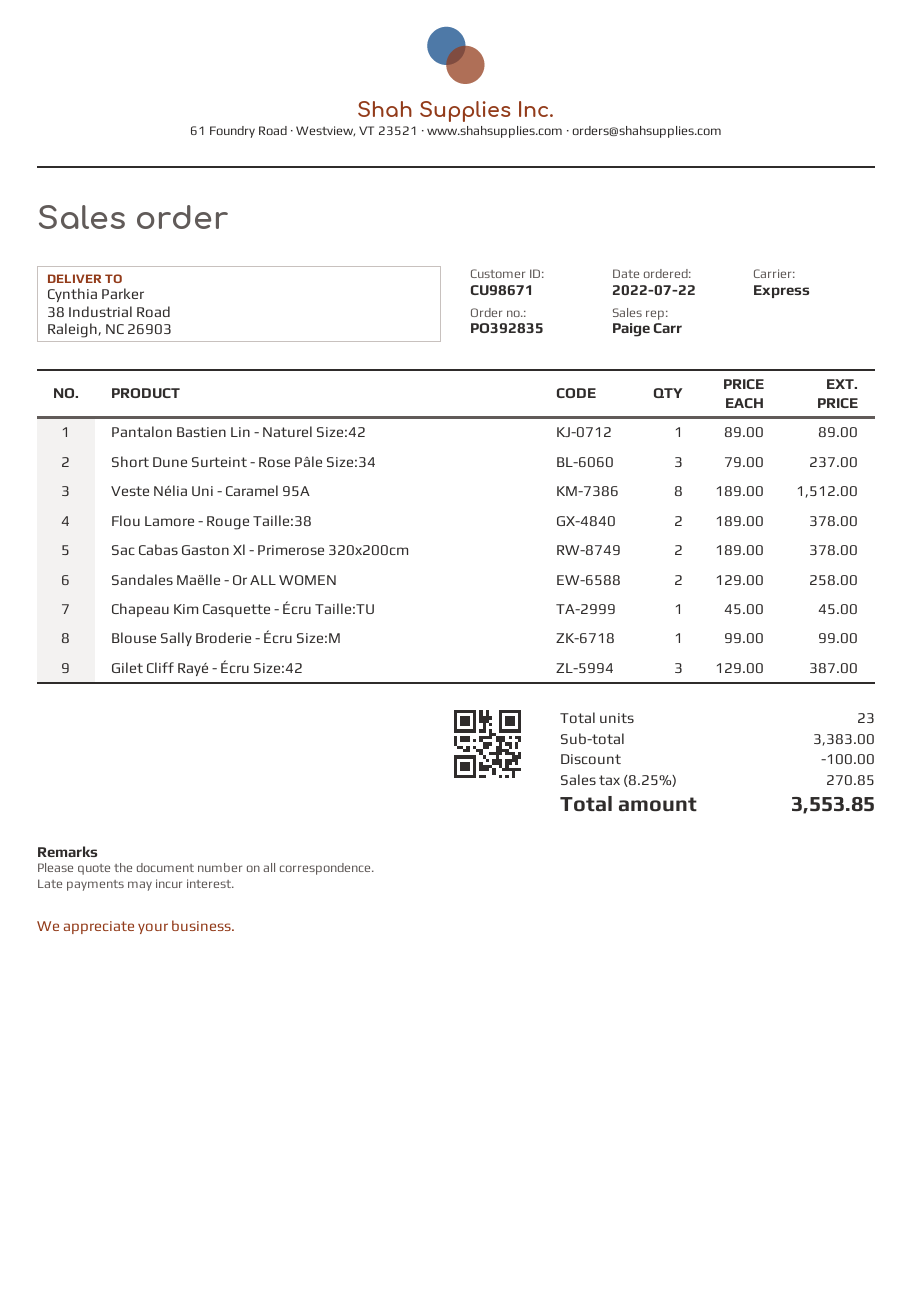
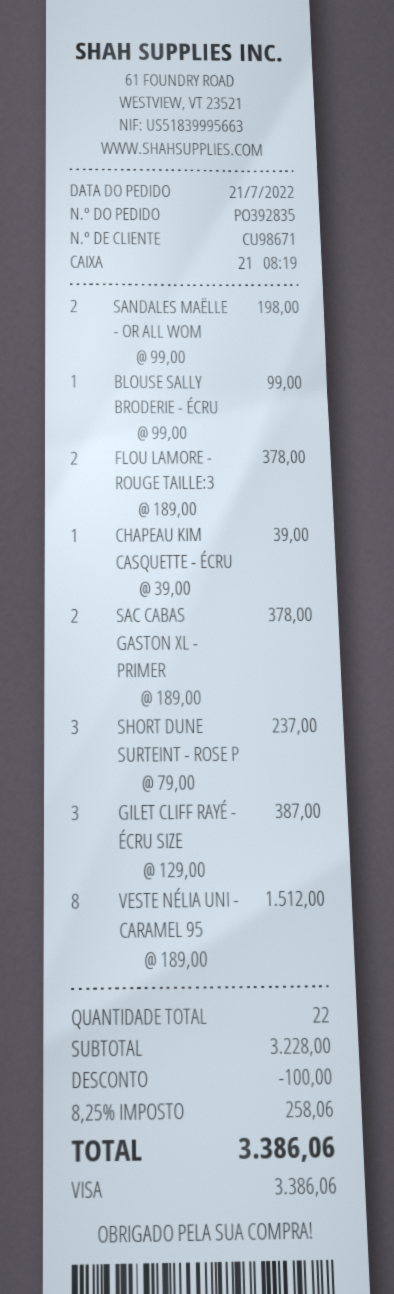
order date: 2022-07-22 -> 2022-07-21
Pantalon Bastien Lin - Naturel Size:42: 1 x 89.00 = 89.00 -> none
Sandales Maëlle - Or ALL WOMEN: 2 x 129.00 = 258.00 -> 2 x 99.00 = 198.00
Chapeau Kim Casquette - Écru Taille:TU: 1 x 45.00 = 45.00 -> 1 x 39.00 = 39.00
total quantity: 23 -> 22
subtotal: 3383.00 -> 3228.00
tax: 8.25% = 270.85 -> 8.25% = 258.06
total: 3553.85 -> 3386.06

